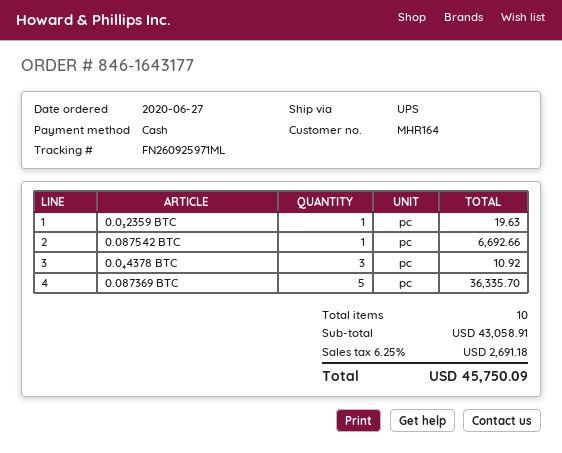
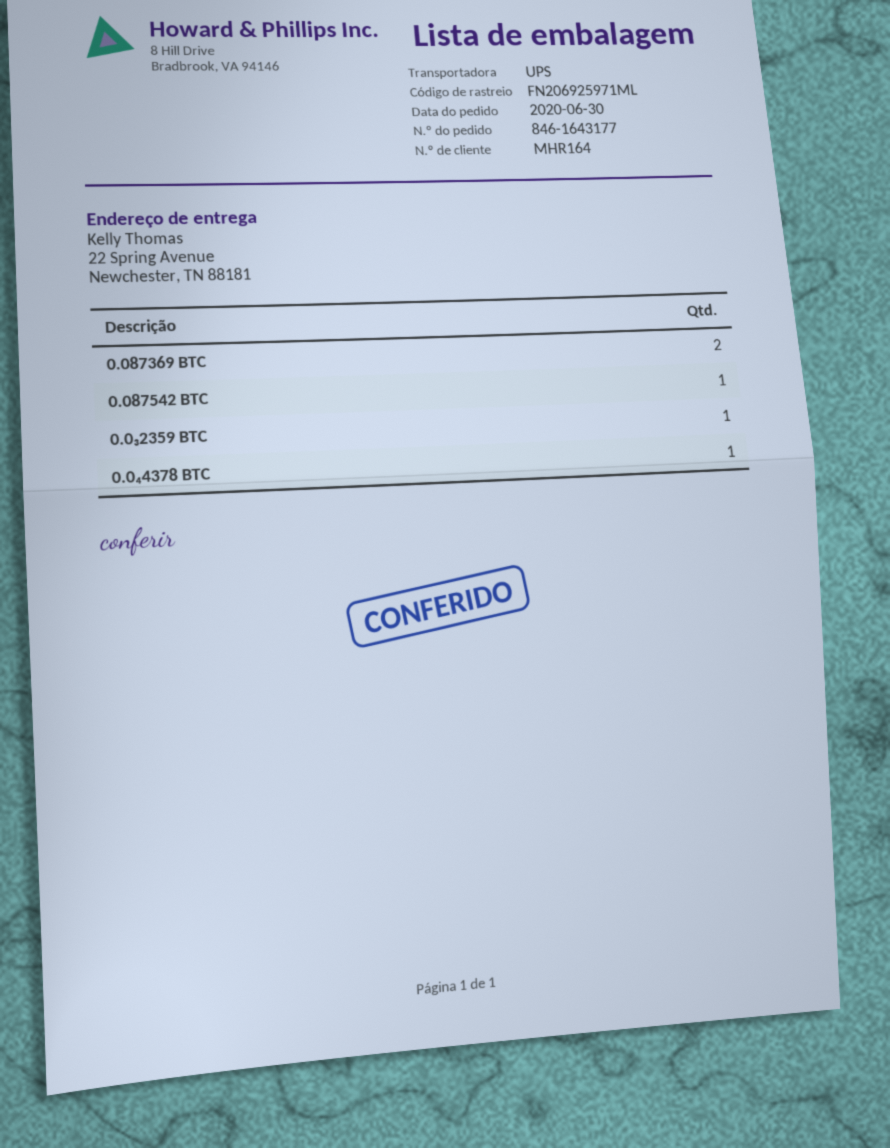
order date: 2020-06-27 -> 2020-06-30
tracking number: FN260925971ML -> FN206925971ML
0.0₄4378 BTC: 3 -> 1
0.087369 BTC: 5 -> 2

